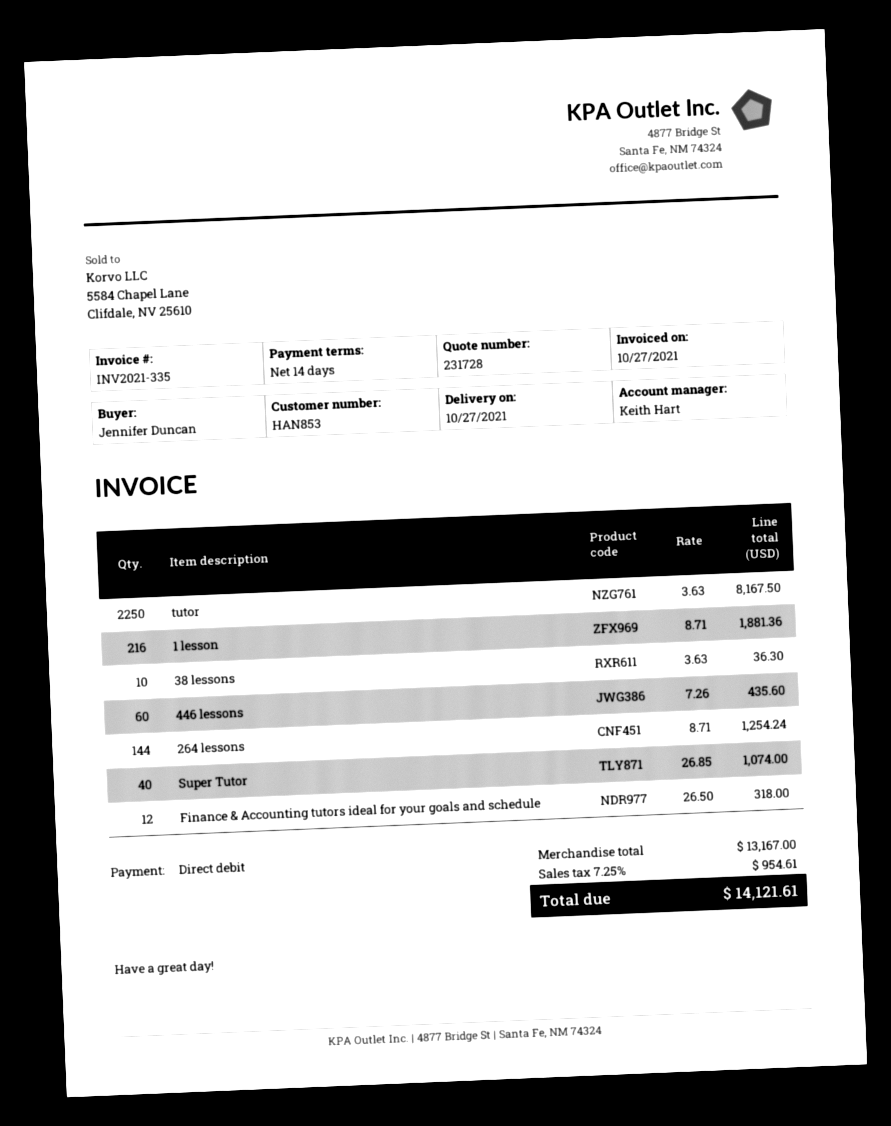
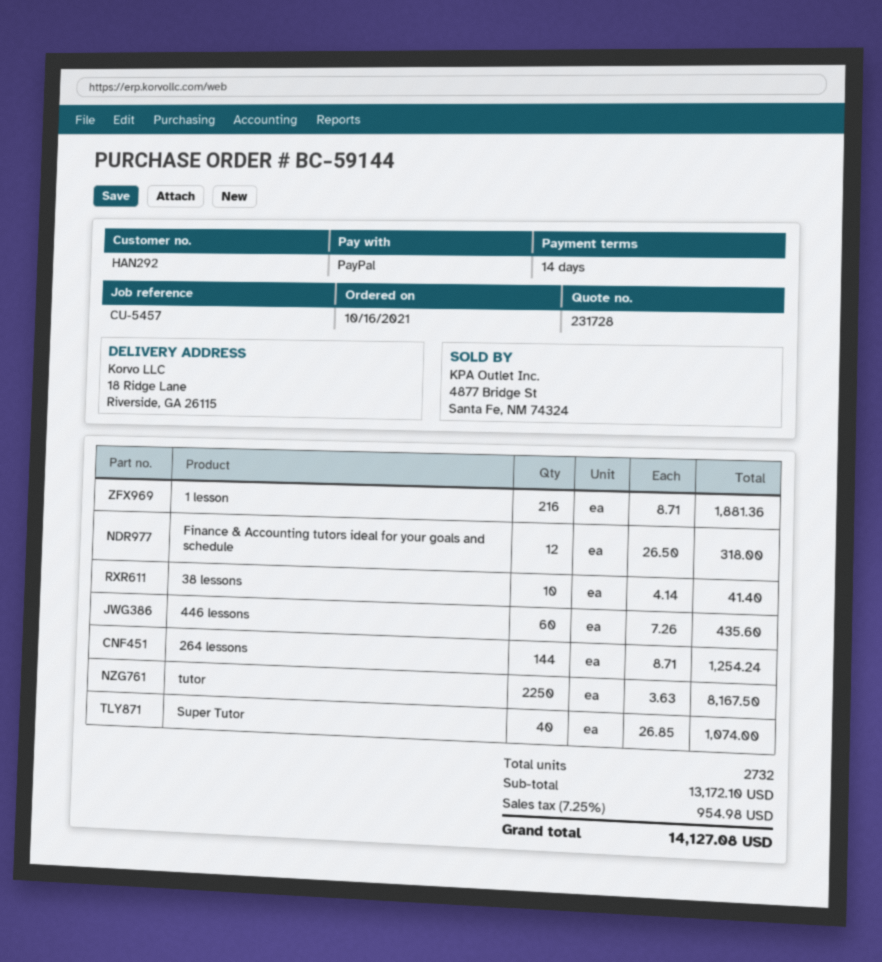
customer number: HAN853 -> HAN292
payment method: direct debit -> PayPal
38 lessons: 10 x 3.63 = 36.30 -> 10 x 4.14 = 41.40
subtotal: 13167.00 -> 13172.10
tax: 7.25% = 954.61 -> 7.25% = 954.98
total: 14121.61 -> 14127.08

